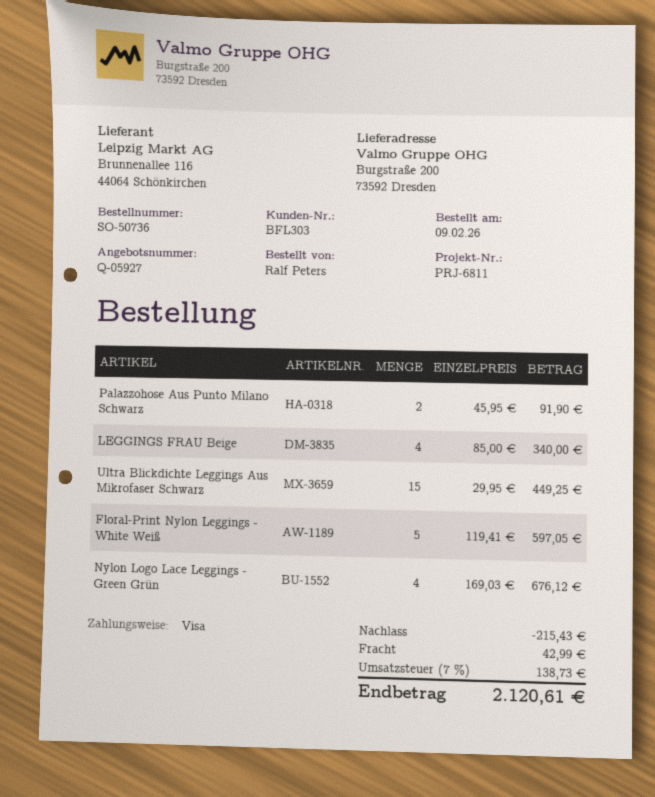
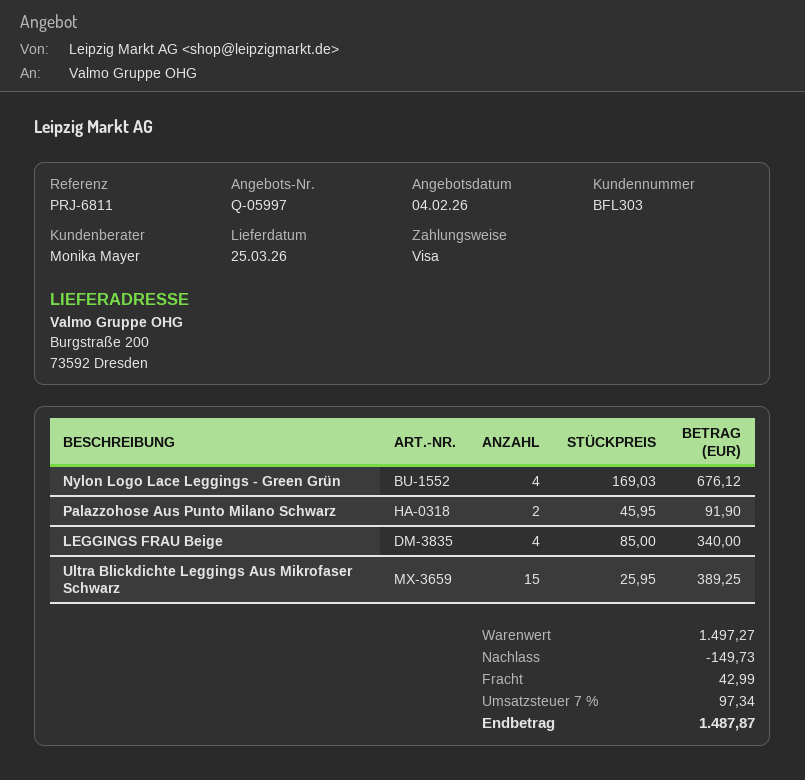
quote number: Q-05927 -> Q-05997
Ultra Blickdichte Leggings Aus Mikrofaser Schwarz: 15 x 29.95 = 449.25 -> 15 x 25.95 = 389.25
Floral-Print Nylon Leggings - White Weiß: 5 x 119.41 = 597.05 -> none
discount: 215.43 -> 149.73
tax: 7% = 138.73 -> 7% = 97.34
total: 2120.61 -> 1487.87

